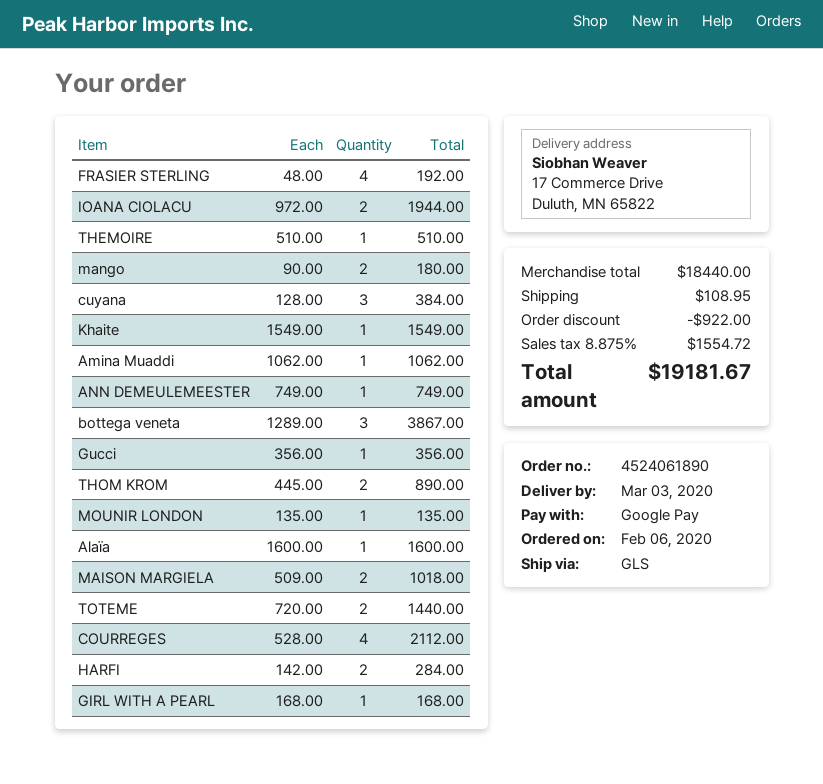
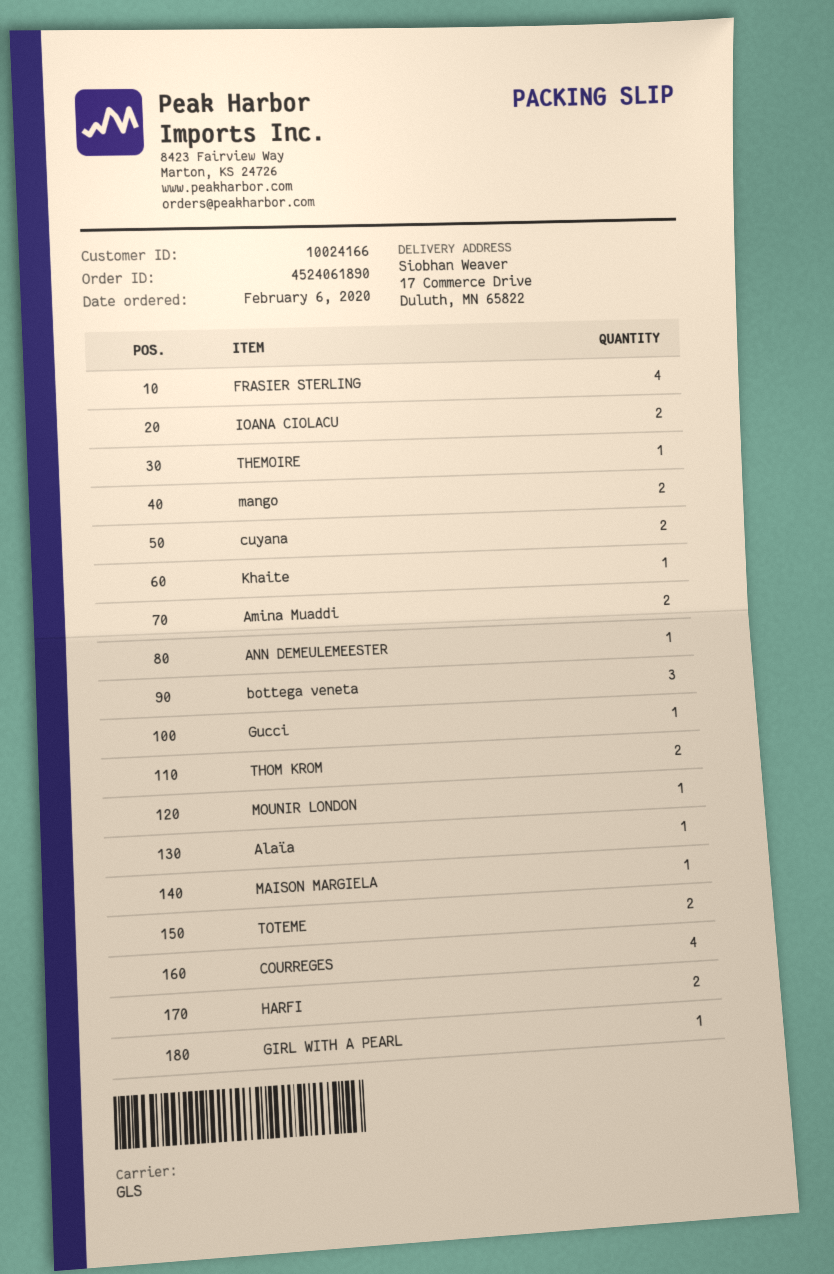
cuyana: 3 -> 2
Amina Muaddi: 1 -> 2
MAISON MARGIELA: 2 -> 1

